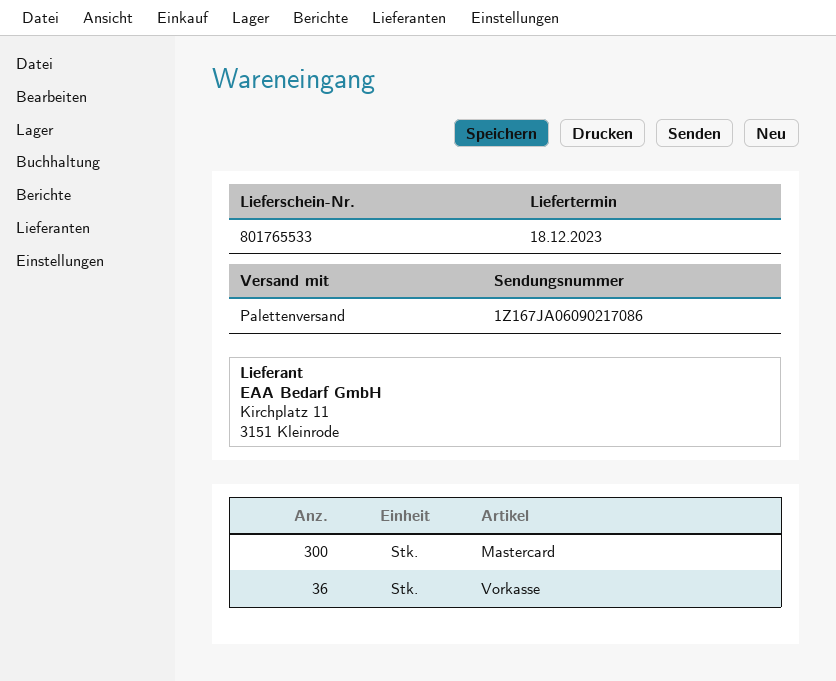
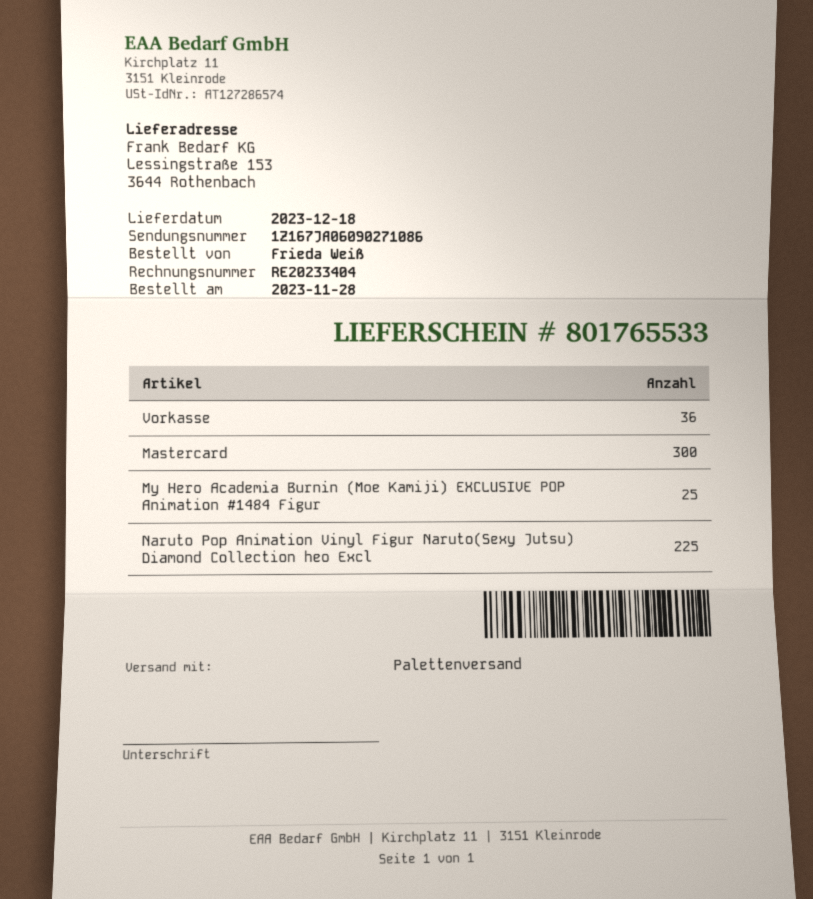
tracking number: 1Z167JA06090217086 -> 1Z167JA06090271086
My Hero Academia Burnin (Moe Kamiji) EXCLUSIVE POP Animation #1484 Figur: none -> 25
Naruto Pop Animation Vinyl Figur Naruto(Sexy Jutsu) Diamond Collection heo Excl: none -> 225

